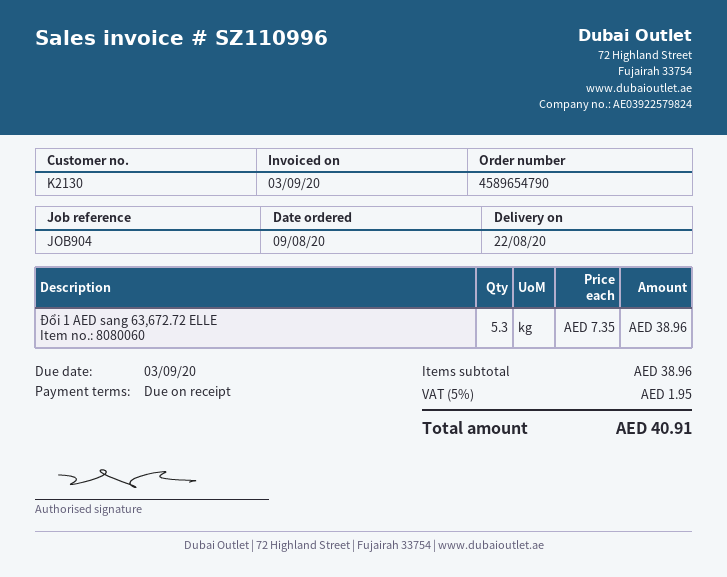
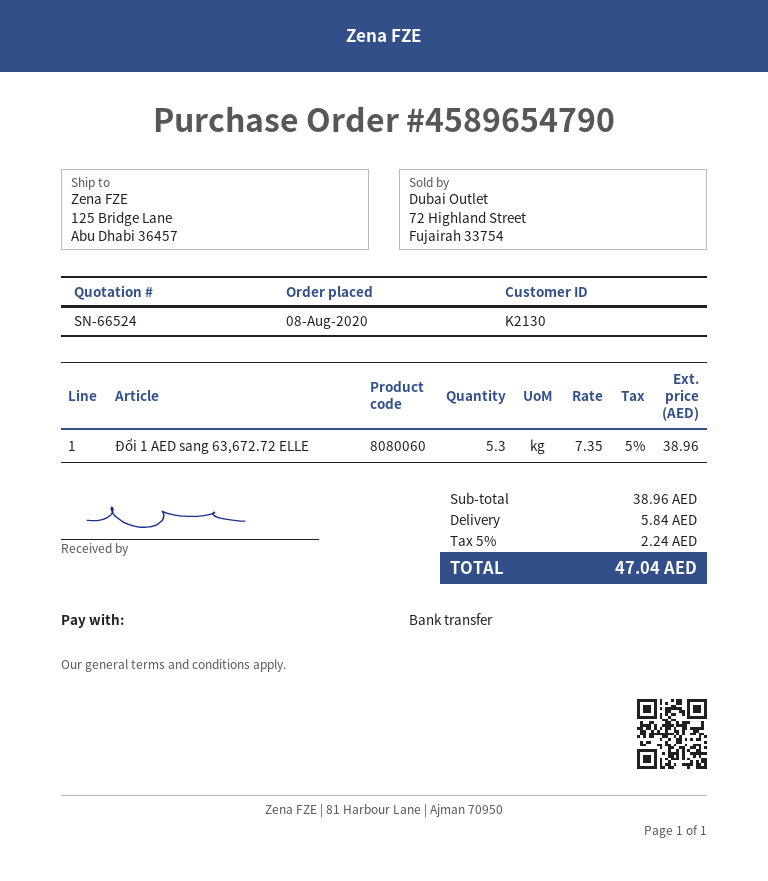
order date: 2020-08-09 -> 2020-08-08
shipping: none -> 5.84
tax: 5% = 1.95 -> 5% = 2.24
total: 40.91 -> 47.04

